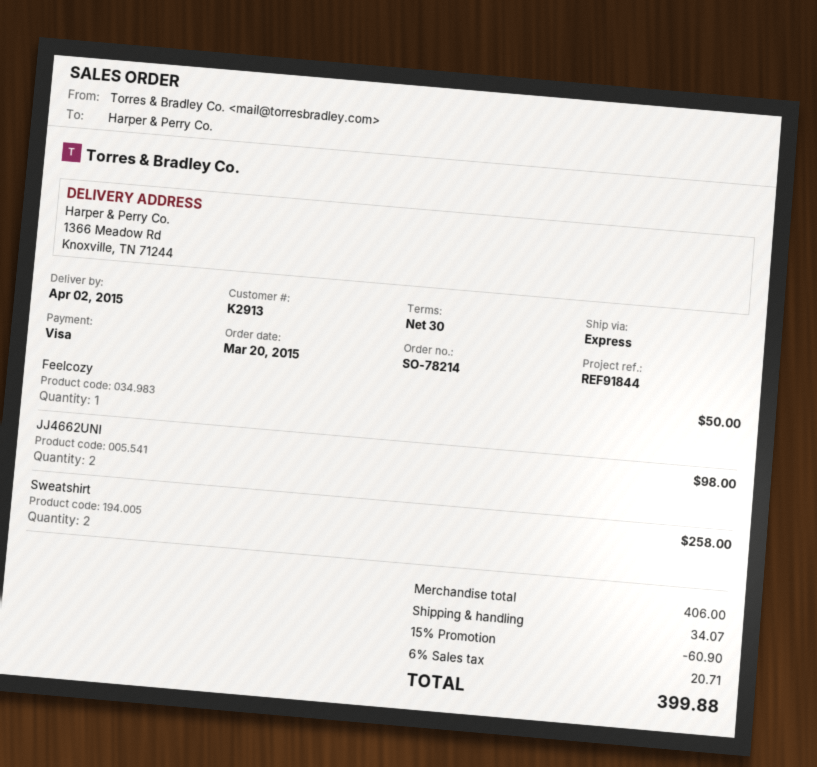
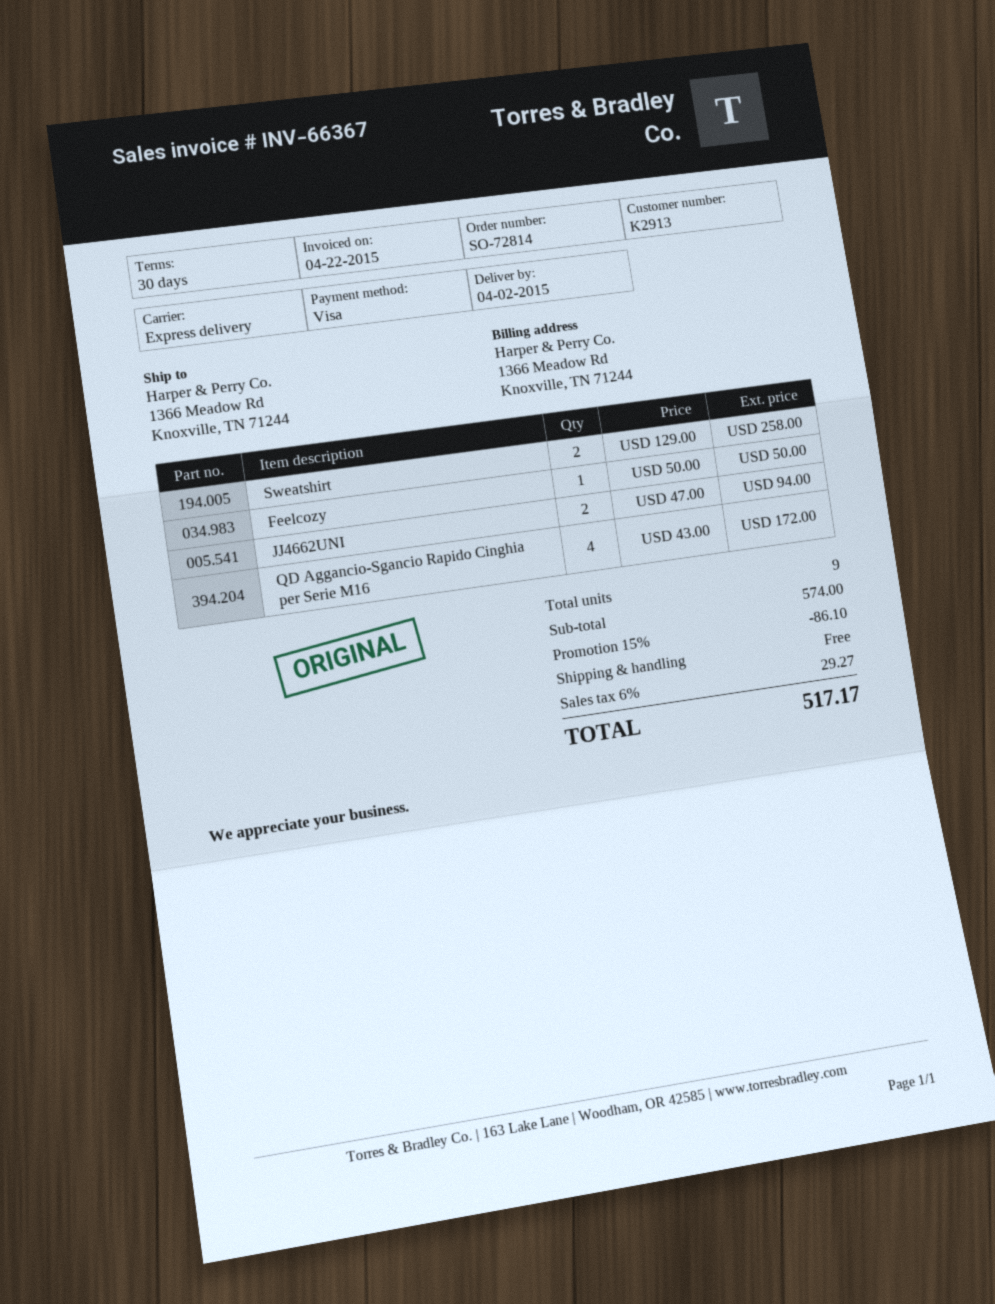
order number: SO-78214 -> SO-72814
JJ4662UNI: 2 for 98.00 -> 2 for 94.00
QD Aggancio-Sgancio Rapido Cinghia per Serie M16: none -> 4 for 172.00
subtotal: 406.00 -> 574.00
discount: 15% = 60.90 -> 15% = 86.10
shipping: 34.07 -> 0.00
tax: 6% = 20.71 -> 6% = 29.27
total: 399.88 -> 517.17

